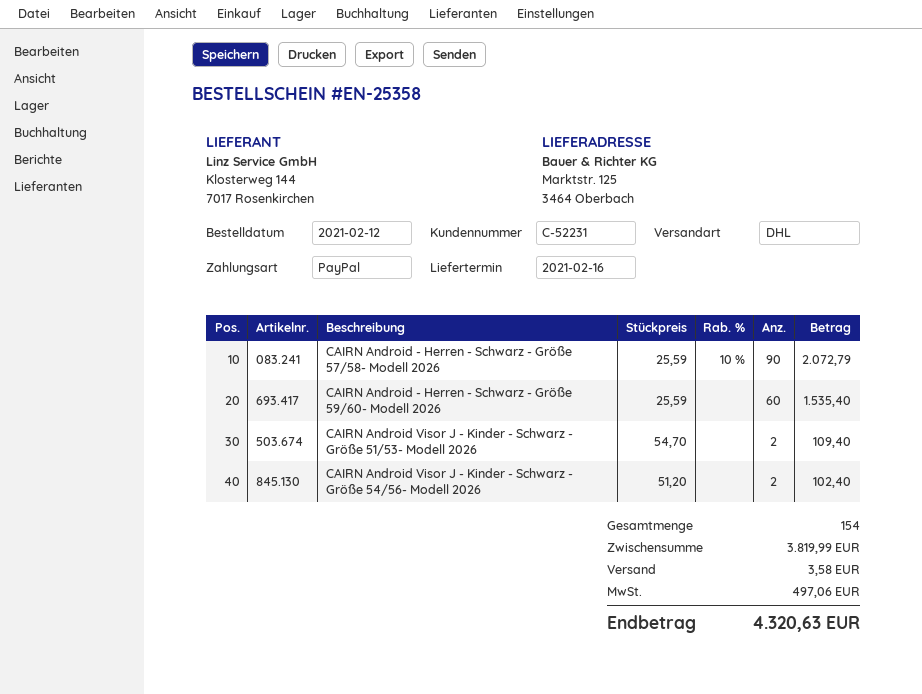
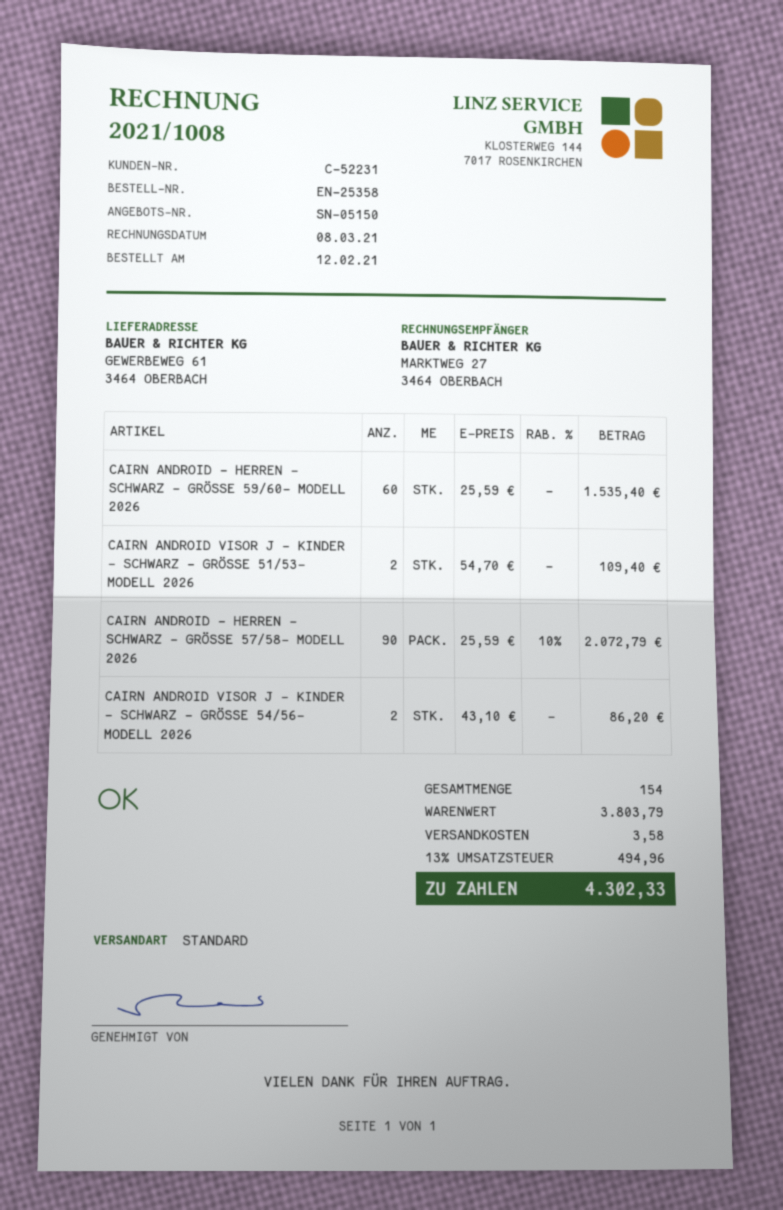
shipping method: DHL -> standard
ship to: Marktstr. 125, 3464 Oberbach -> GEWERBEWEG 61, 3464 OBERBACH
CAIRN Android Visor J - Kinder - Schwarz - Größe 54/56- Modell 2026: 2 x 51.20 = 102.40 -> 2 x 43.10 = 86.20
subtotal: 3819.99 -> 3803.79
tax: 497.06 -> 494.96
total: 4320.63 -> 4302.33

